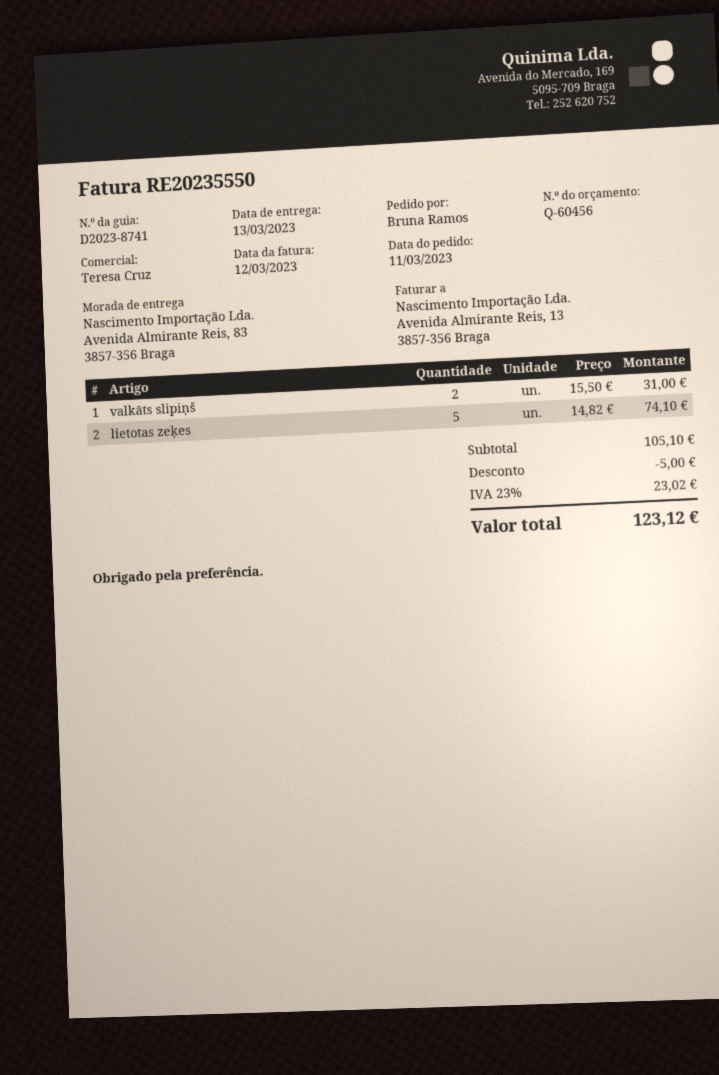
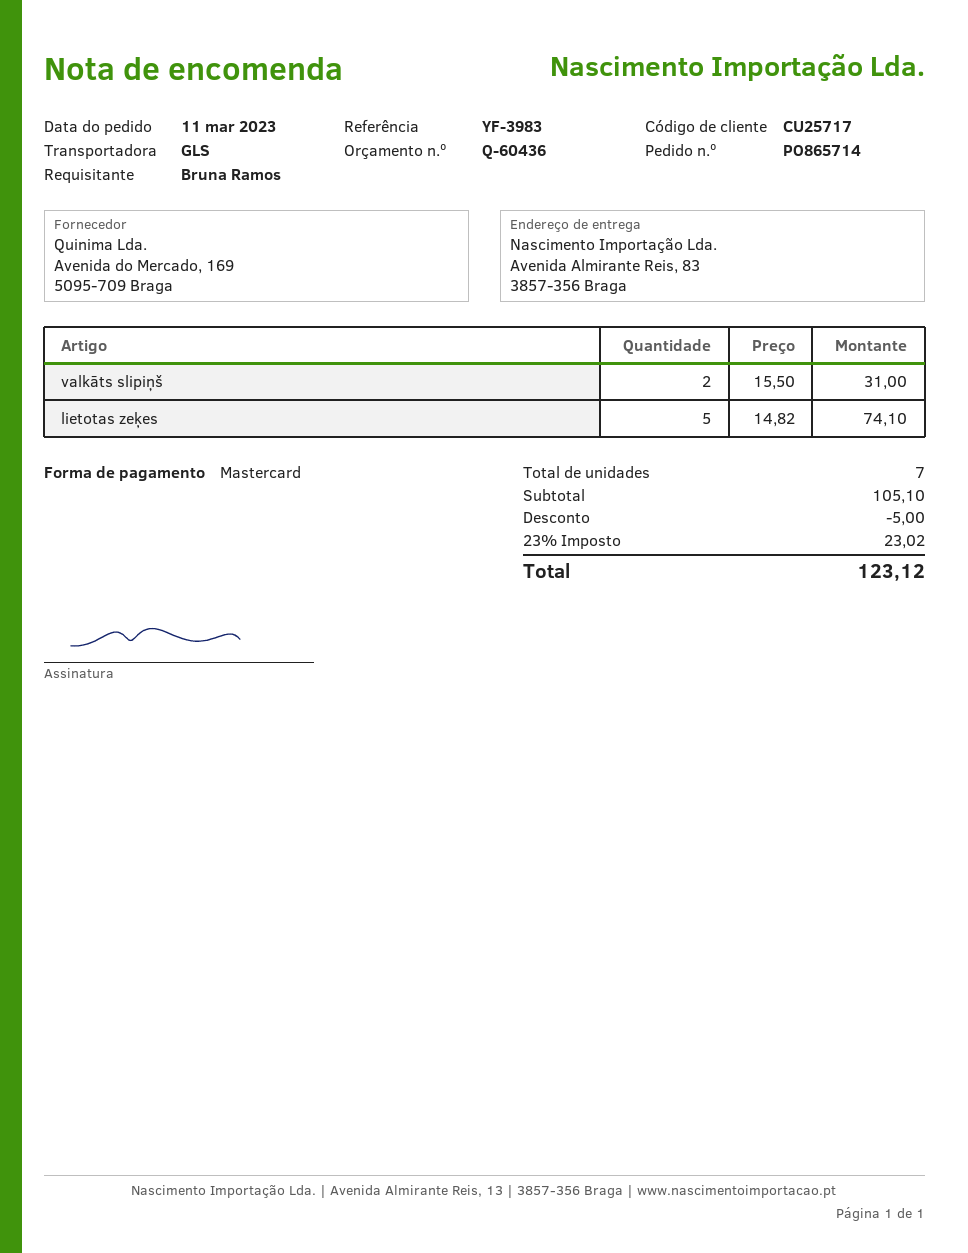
quote number: Q-60456 -> Q-60436

